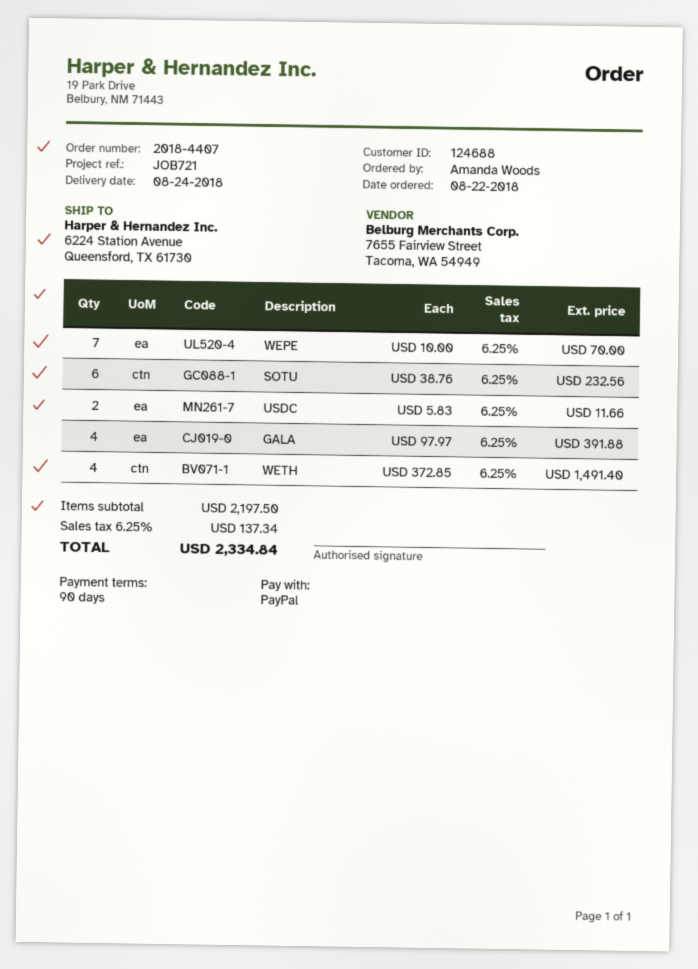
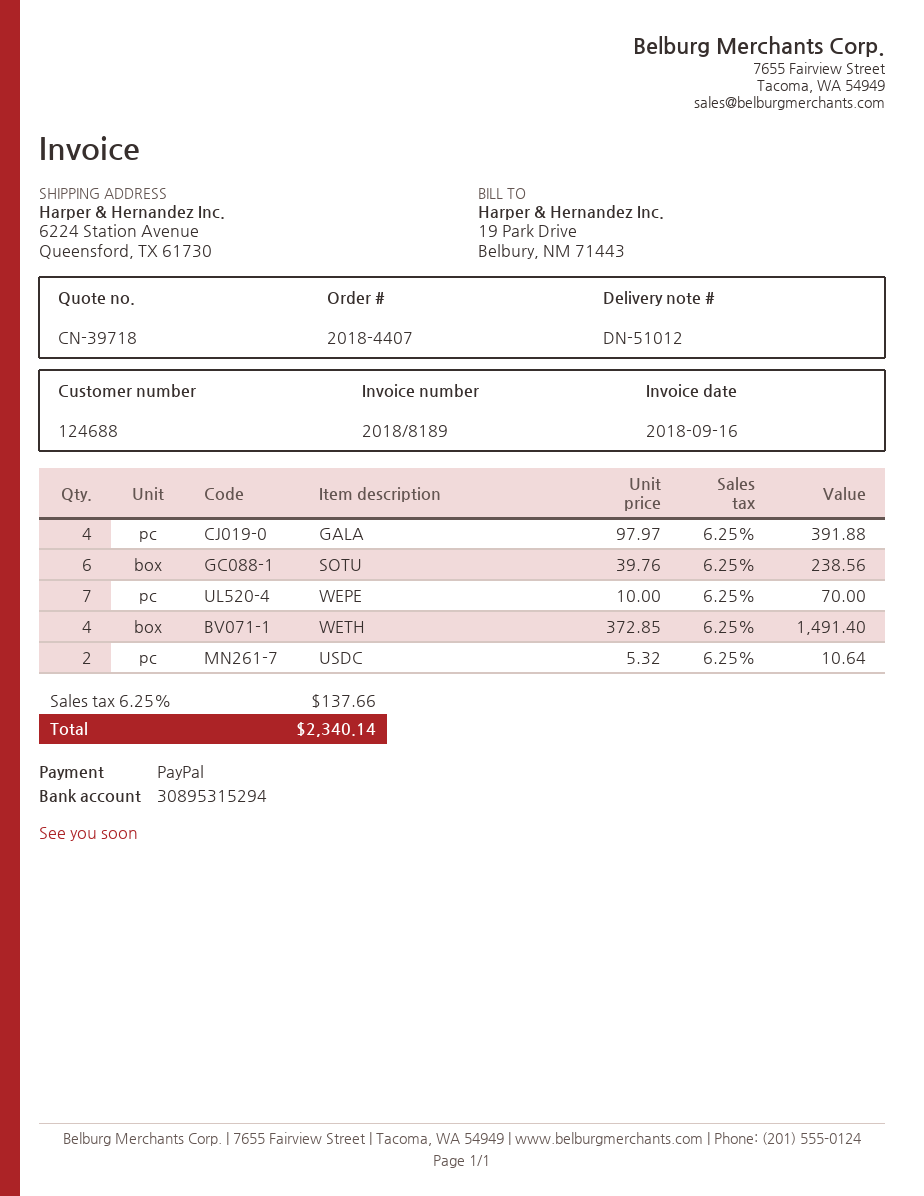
SOTU: 6 x 38.76 = 232.56 -> 6 x 39.76 = 238.56
USDC: 2 x 5.83 = 11.66 -> 2 x 5.32 = 10.64
tax: 6.25% = 137.34 -> 6.25% = 137.66
total: 2334.84 -> 2340.14

